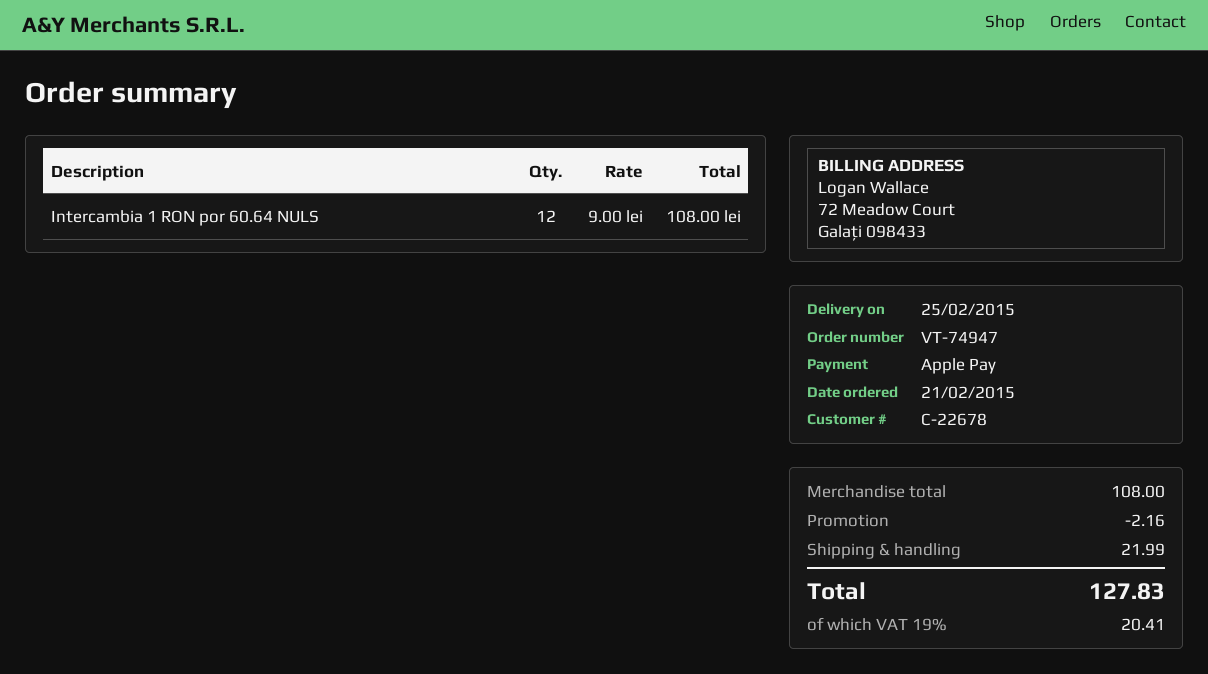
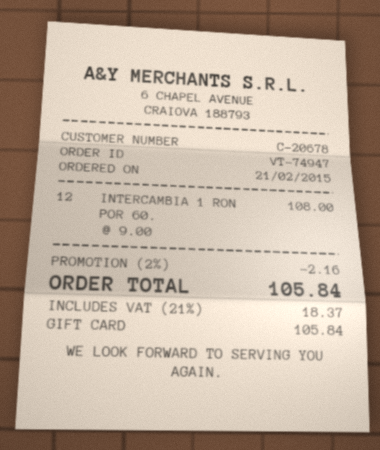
customer number: C-22678 -> C-20678
payment method: Apple Pay -> gift card
shipping: 21.99 -> none
tax: 19% = 20.41 -> 21% = 18.37
total: 127.83 -> 105.84

